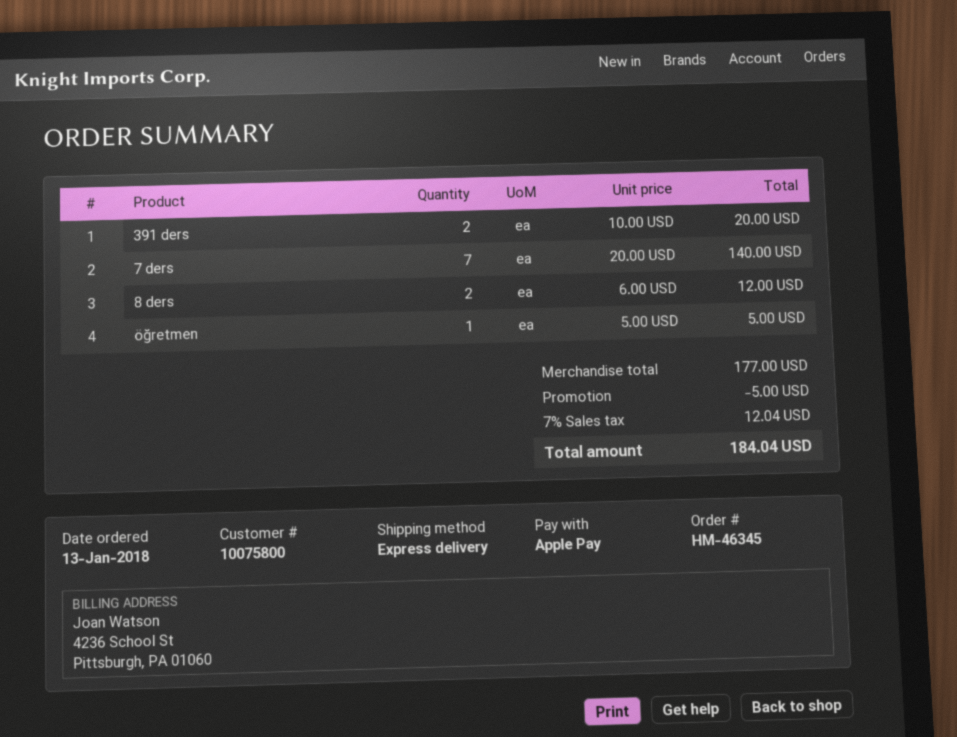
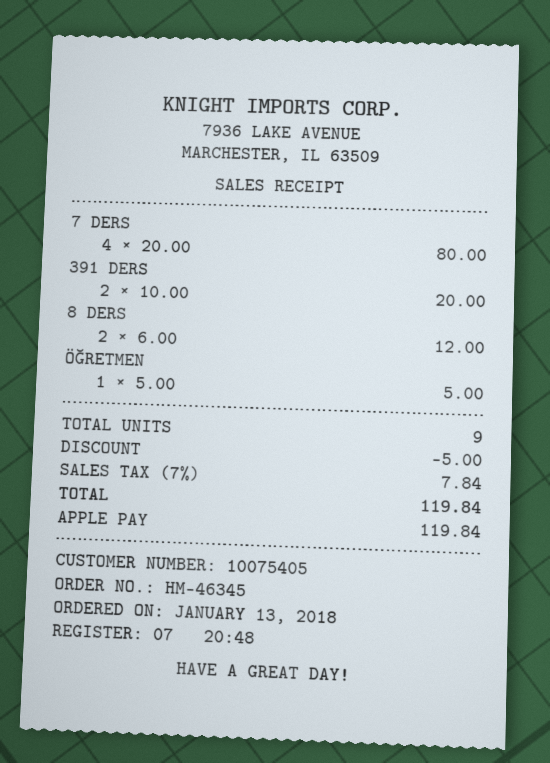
customer number: 10075800 -> 10075405
7 ders: 7 x 20.00 = 140.00 -> 4 x 20.00 = 80.00
tax: 7% = 12.04 -> 7% = 7.84
total: 184.04 -> 119.84

